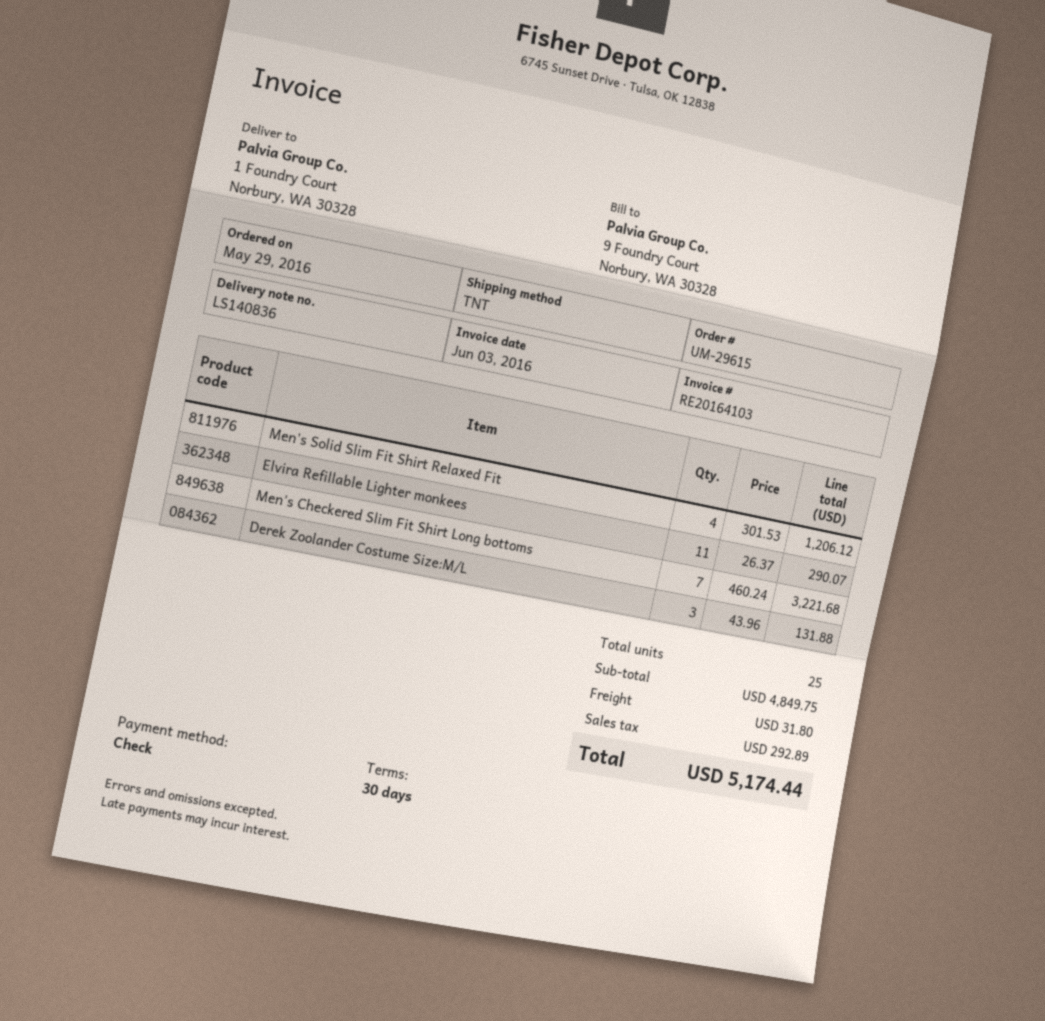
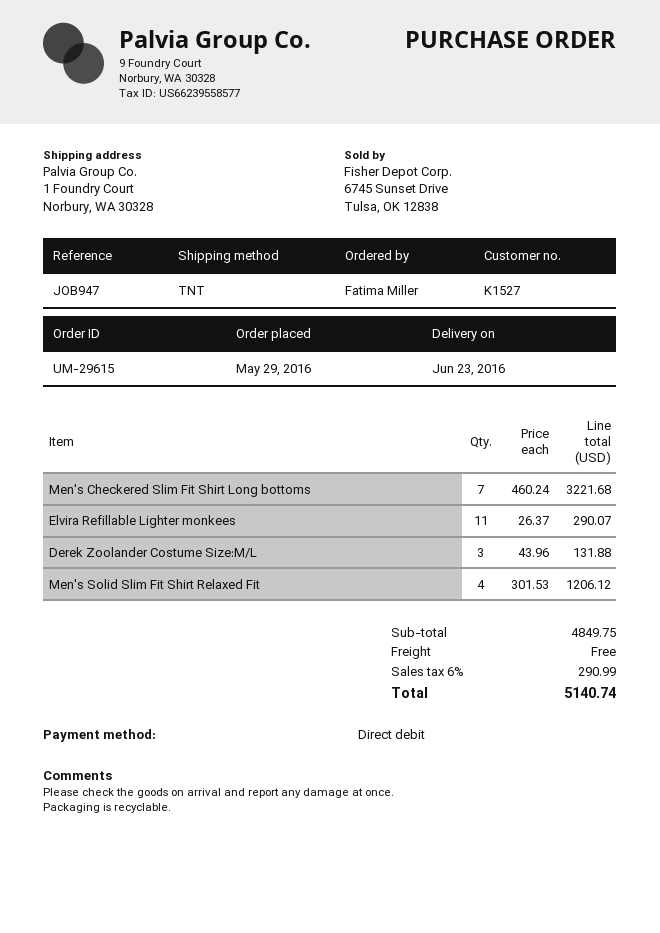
payment method: cheque -> direct debit
shipping: 31.80 -> 0.00
tax: 292.89 -> 290.99
total: 5174.44 -> 5140.74

